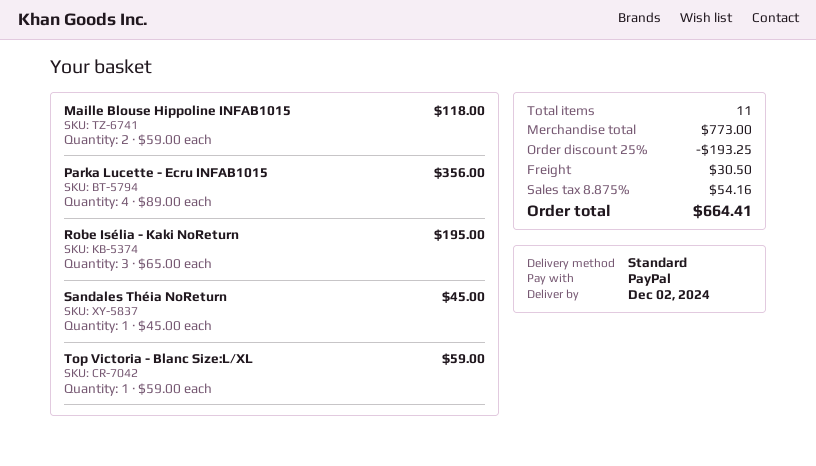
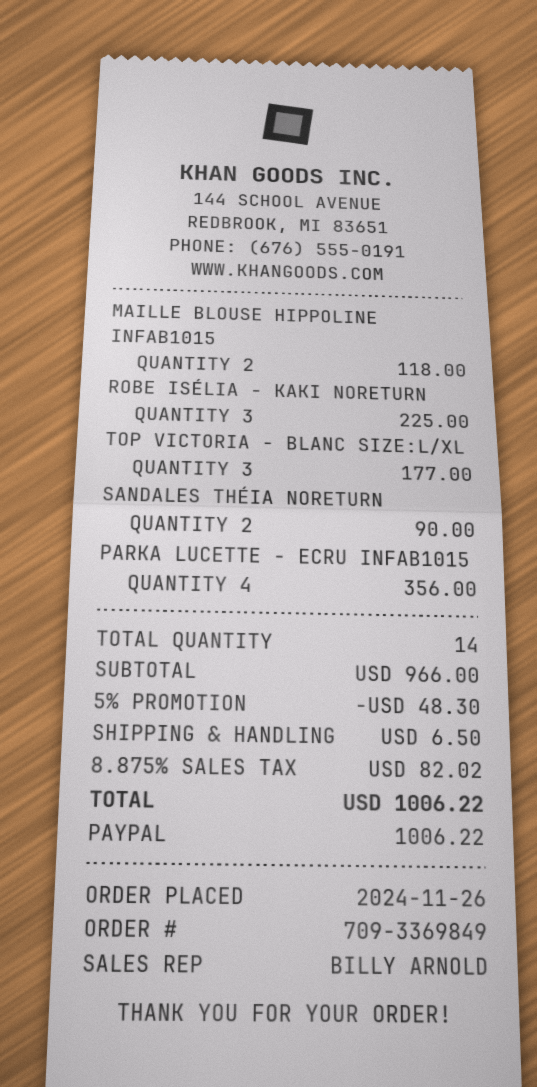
Robe Isélia - Kaki NoReturn: 3 for 195.00 -> 3 for 225.00
Sandales Théia NoReturn: 1 for 45.00 -> 2 for 90.00
Top Victoria - Blanc Size:L/XL: 1 for 59.00 -> 3 for 177.00
total quantity: 11 -> 14
subtotal: 773.00 -> 966.00
discount: 25% = 193.25 -> 5% = 48.30
shipping: 30.50 -> 6.50
tax: 8.875% = 54.16 -> 8.875% = 82.02
total: 664.41 -> 1006.22

